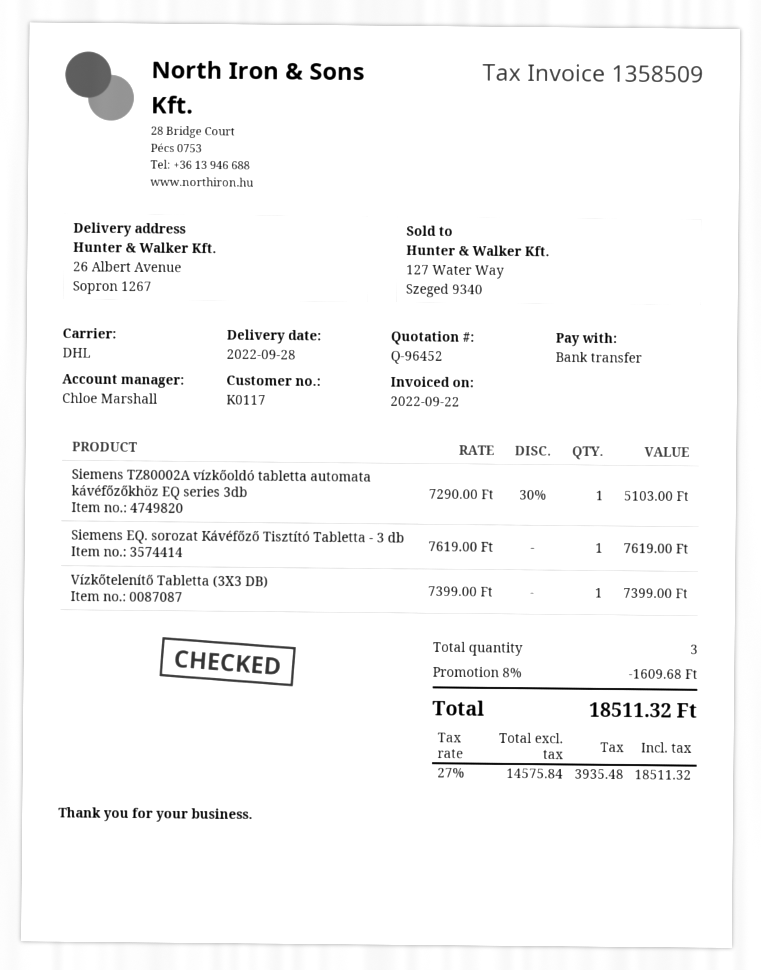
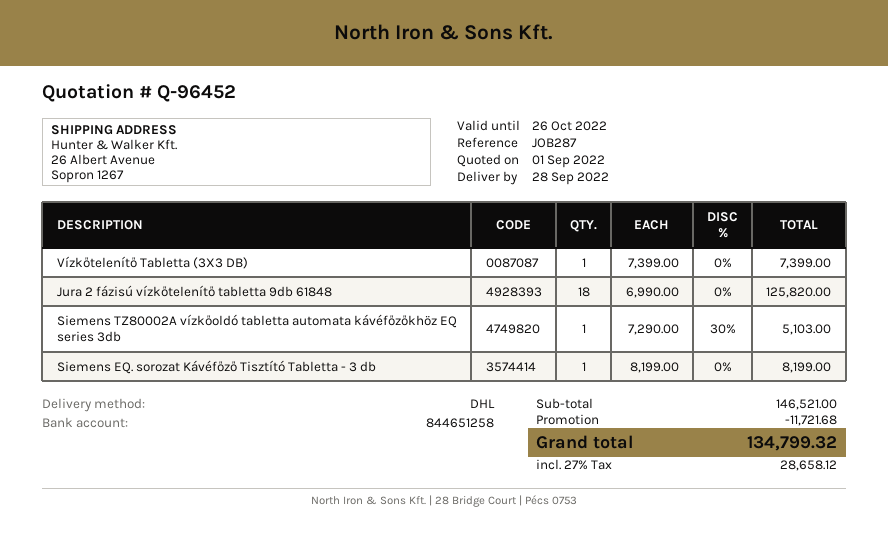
Siemens EQ. sorozat Kávéfőző Tisztító Tabletta - 3 db: 1 x 7619.00 = 7619.00 -> 1 x 8199.00 = 8199.00
Jura 2 fázisú vízkőtelenítő tabletta 9db 61848: none -> 18 x 6990.00 = 125820.00
discount: 1609.68 -> 11721.68
tax: 27% = 3935.48 -> 27% = 28658.12
total: 18511.32 -> 134799.32

